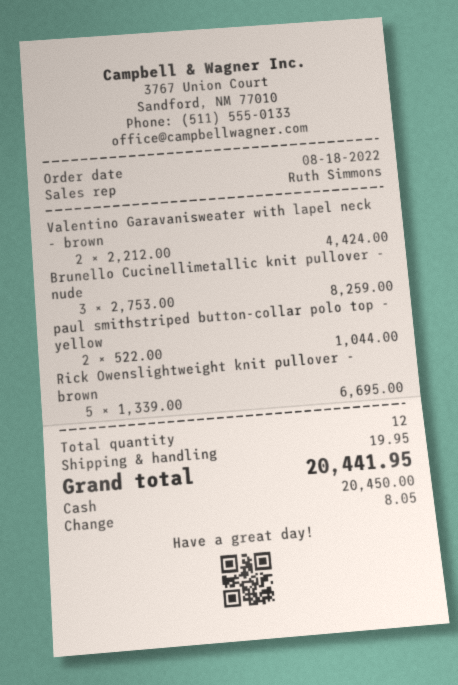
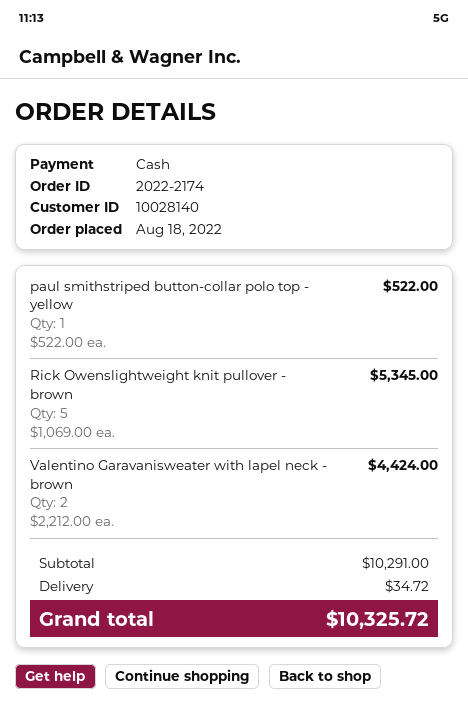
Brunello Cucinellimetallic knit pullover - nude: 3 x 2753.00 = 8259.00 -> none
paul smithstriped button-collar polo top - yellow: 2 x 522.00 = 1044.00 -> 1 x 522.00 = 522.00
Rick Owenslightweight knit pullover - brown: 5 x 1339.00 = 6695.00 -> 5 x 1069.00 = 5345.00
shipping: 19.95 -> 34.72
total: 20441.95 -> 10325.72

